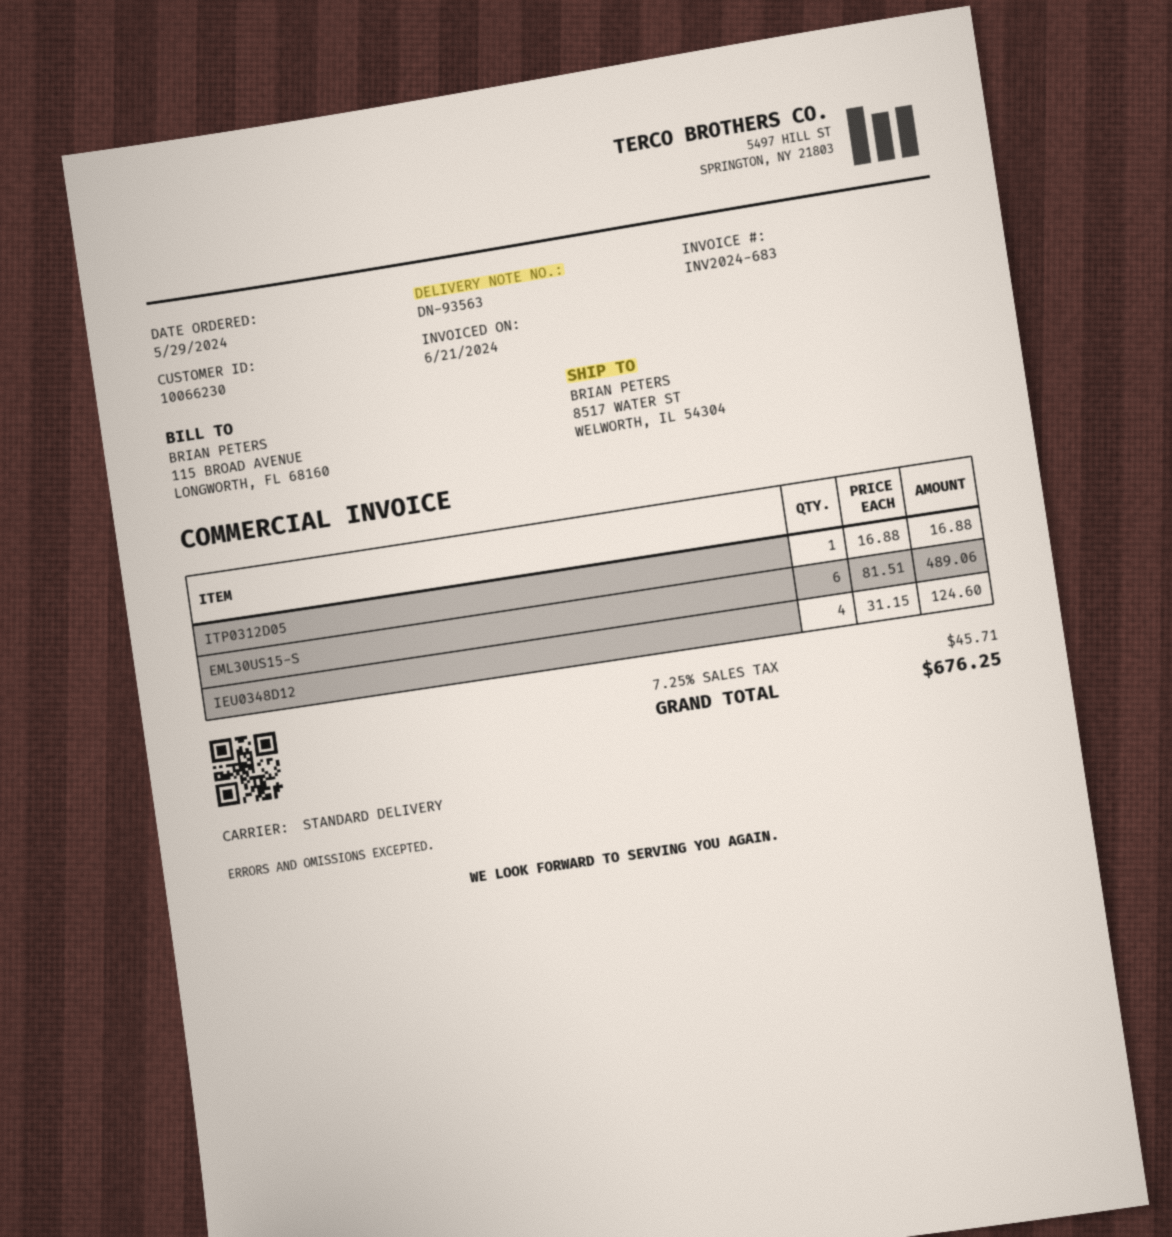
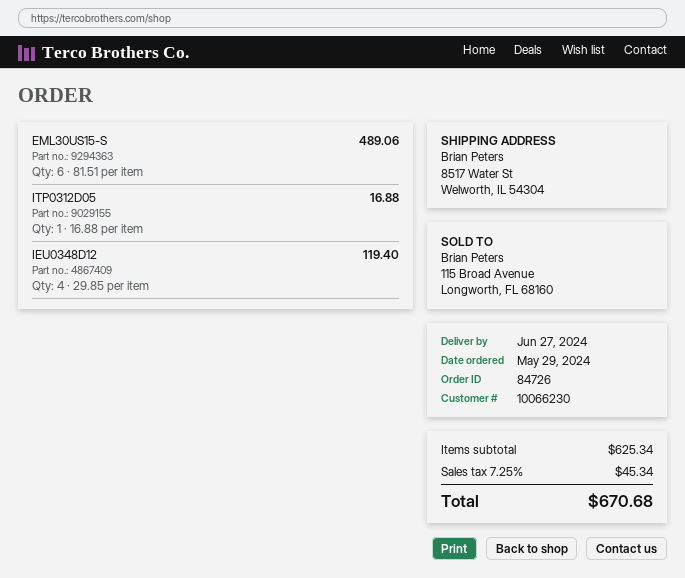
IEU0348D12: 4 x 31.15 = 124.60 -> 4 x 29.85 = 119.40
tax: 7.25% = 45.71 -> 7.25% = 45.34
total: 676.25 -> 670.68

